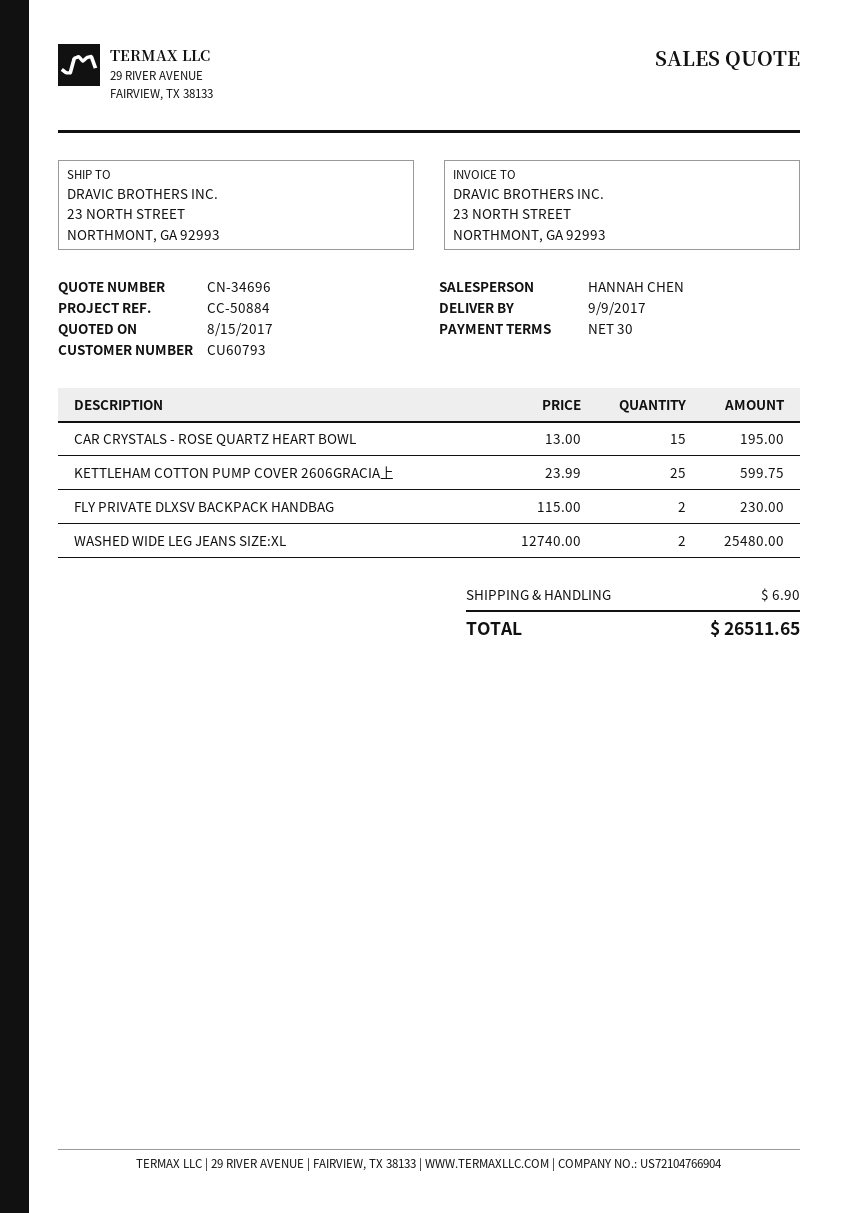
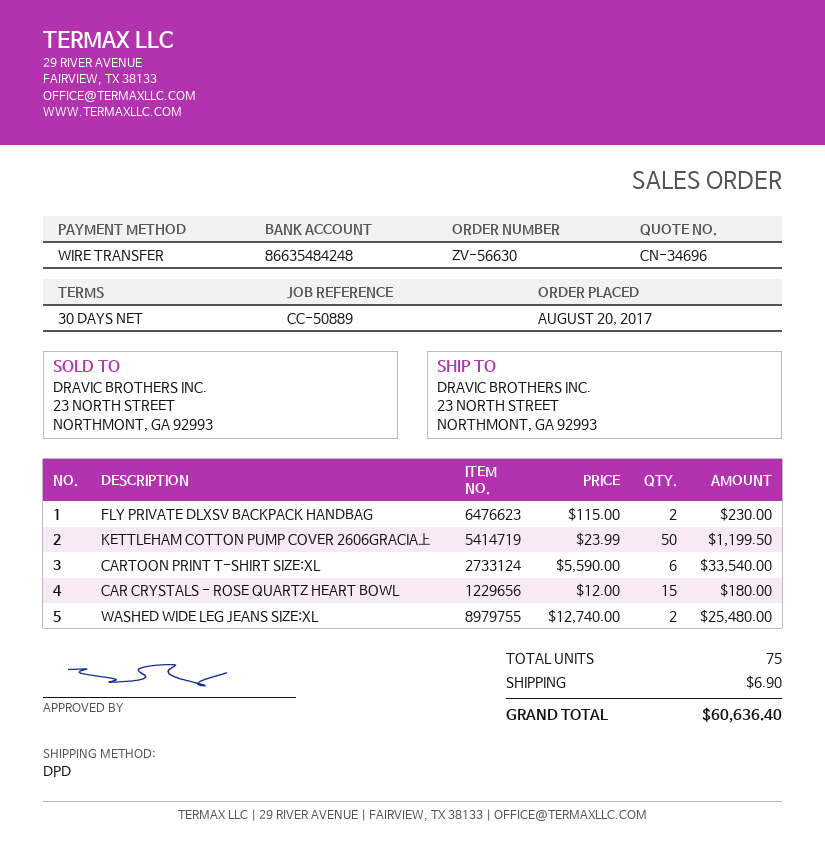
reference: CC-50884 -> CC-50889
CAR CRYSTALS - ROSE QUARTZ HEART BOWL: 15 x 13.00 = 195.00 -> 15 x 12.00 = 180.00
KETTLEHAM COTTON PUMP COVER 2606GRACIA上: 25 x 23.99 = 599.75 -> 50 x 23.99 = 1199.50
CARTOON PRINT T-SHIRT SIZE:XL: none -> 6 x 5590.00 = 33540.00
total: 26511.65 -> 60636.40

